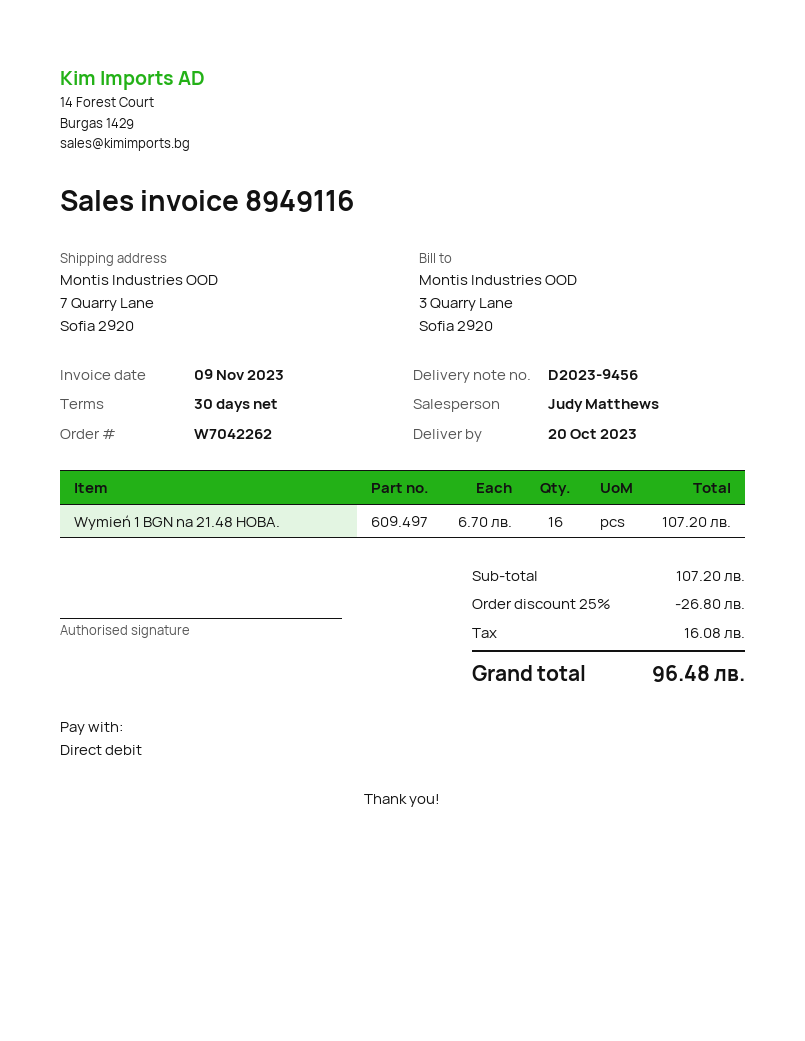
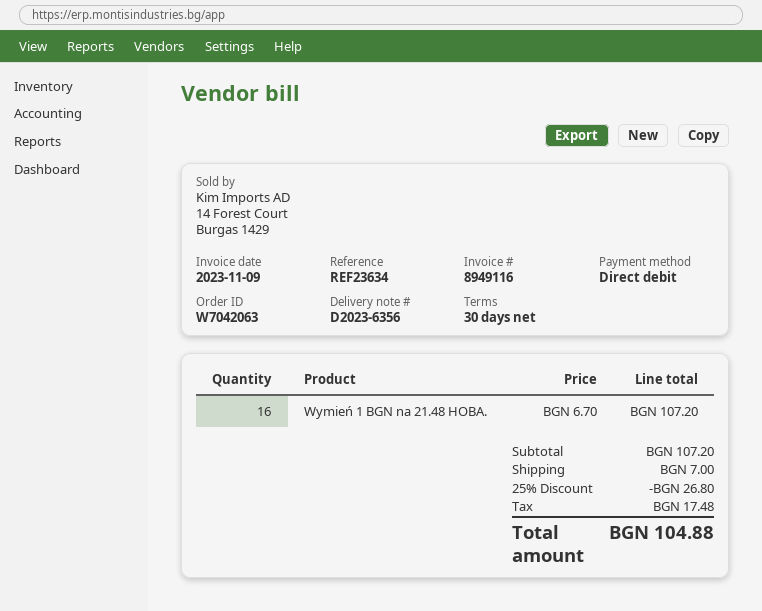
order number: W7042262 -> W7042063
delivery note number: D2023-9456 -> D2023-6356
shipping: none -> 7.00
tax: 16.08 -> 17.48
total: 96.48 -> 104.88

